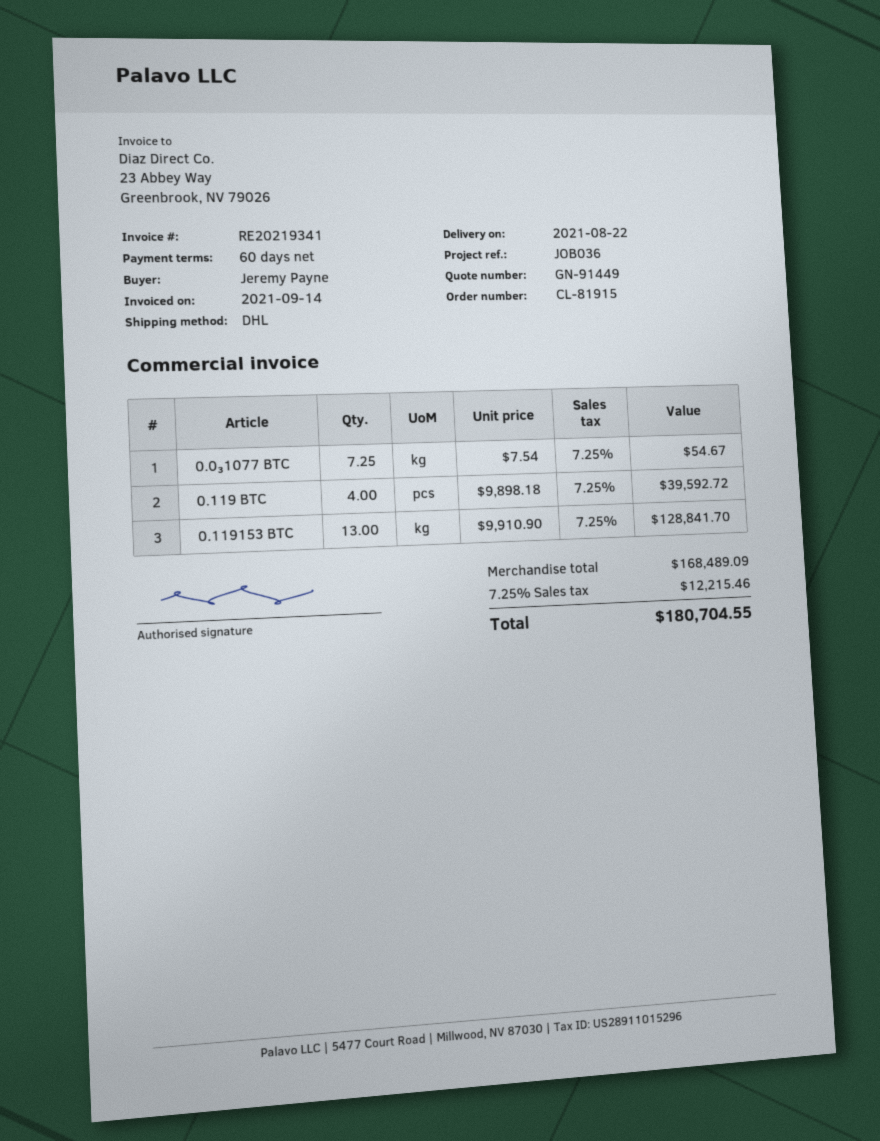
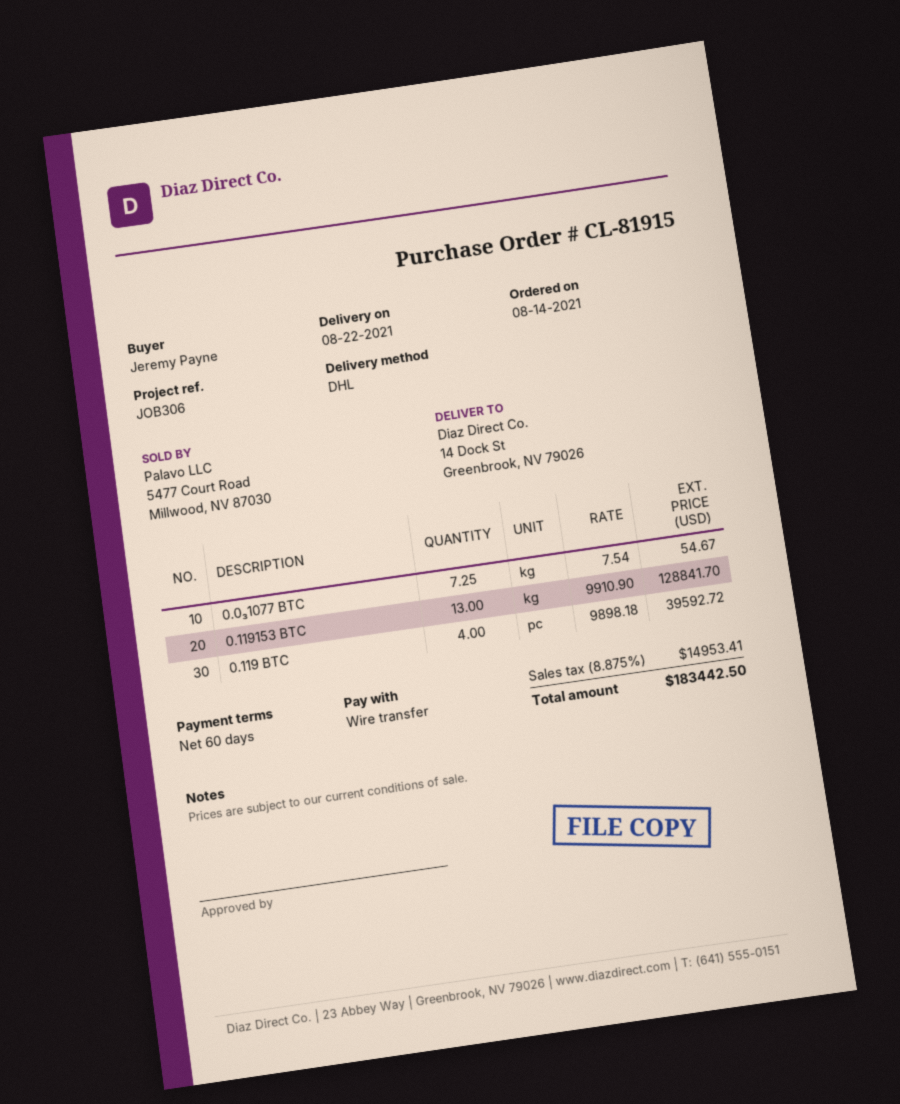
reference: JOB036 -> JOB306
tax: 7.25% = 12215.46 -> 8.875% = 14953.41
total: 180704.55 -> 183442.50

